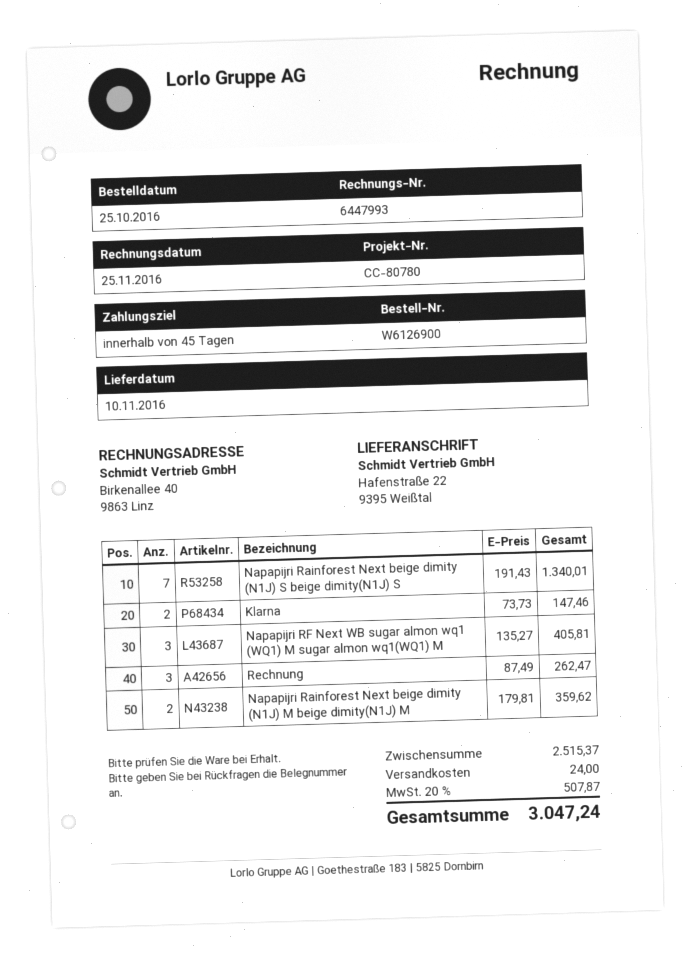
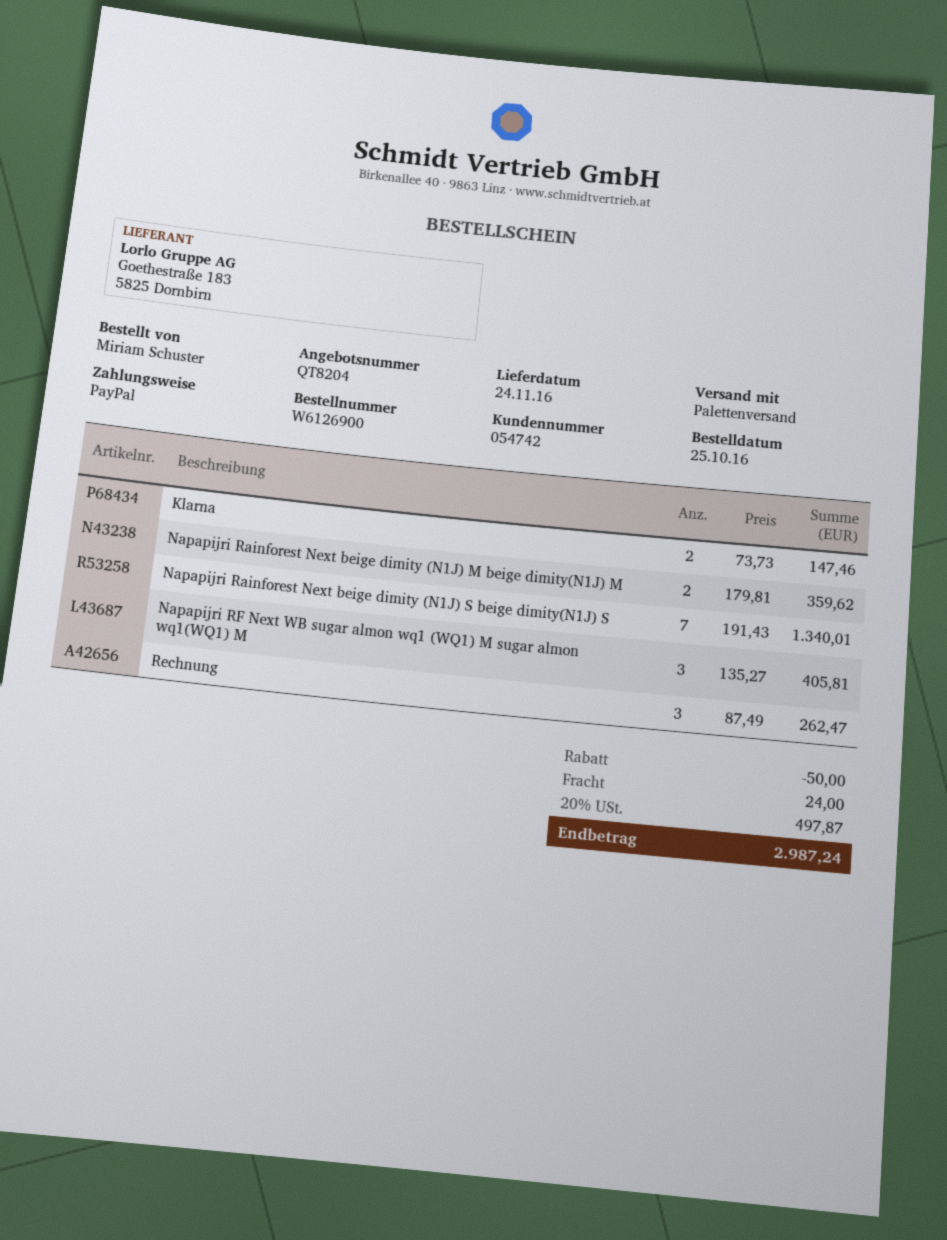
delivery date: 2016-11-10 -> 2016-11-24
discount: none -> 50.00
tax: 20% = 507.87 -> 20% = 497.87
total: 3047.24 -> 2987.24

